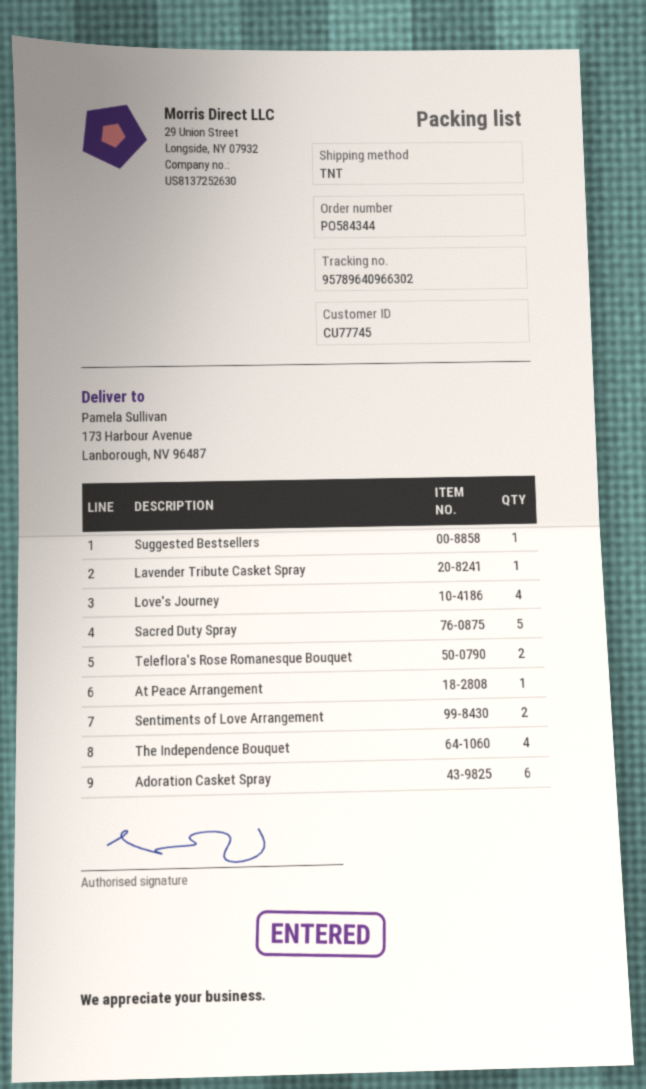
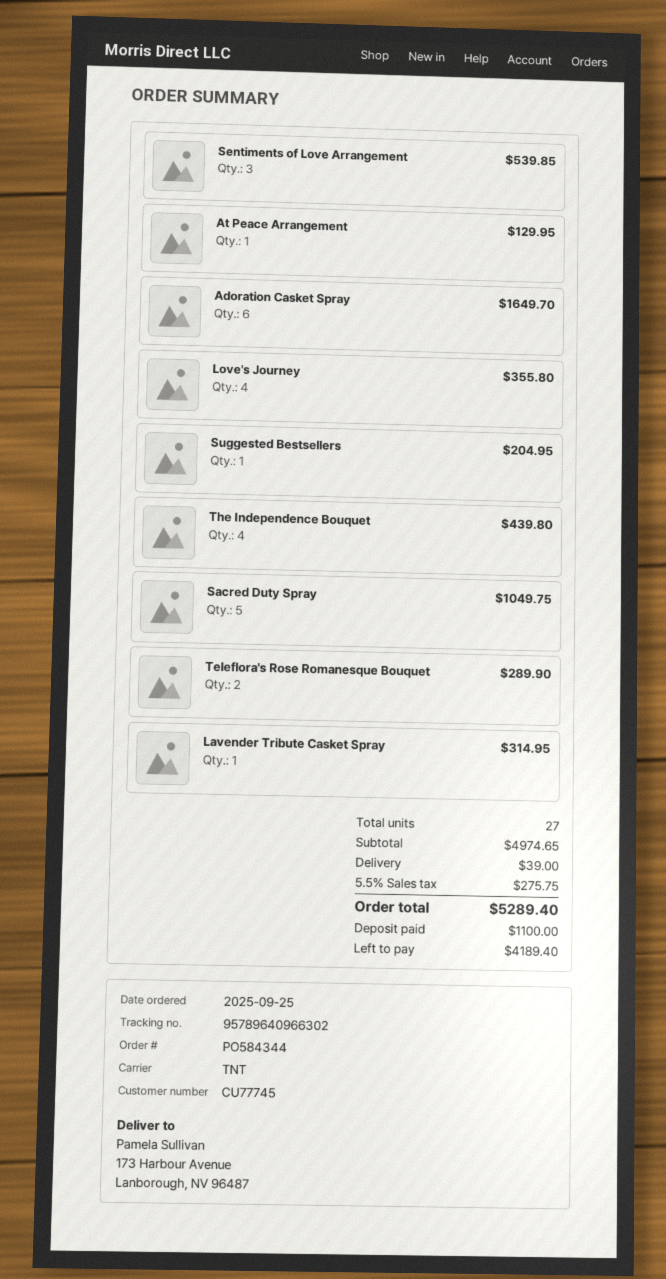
Sentiments of Love Arrangement: 2 -> 3

